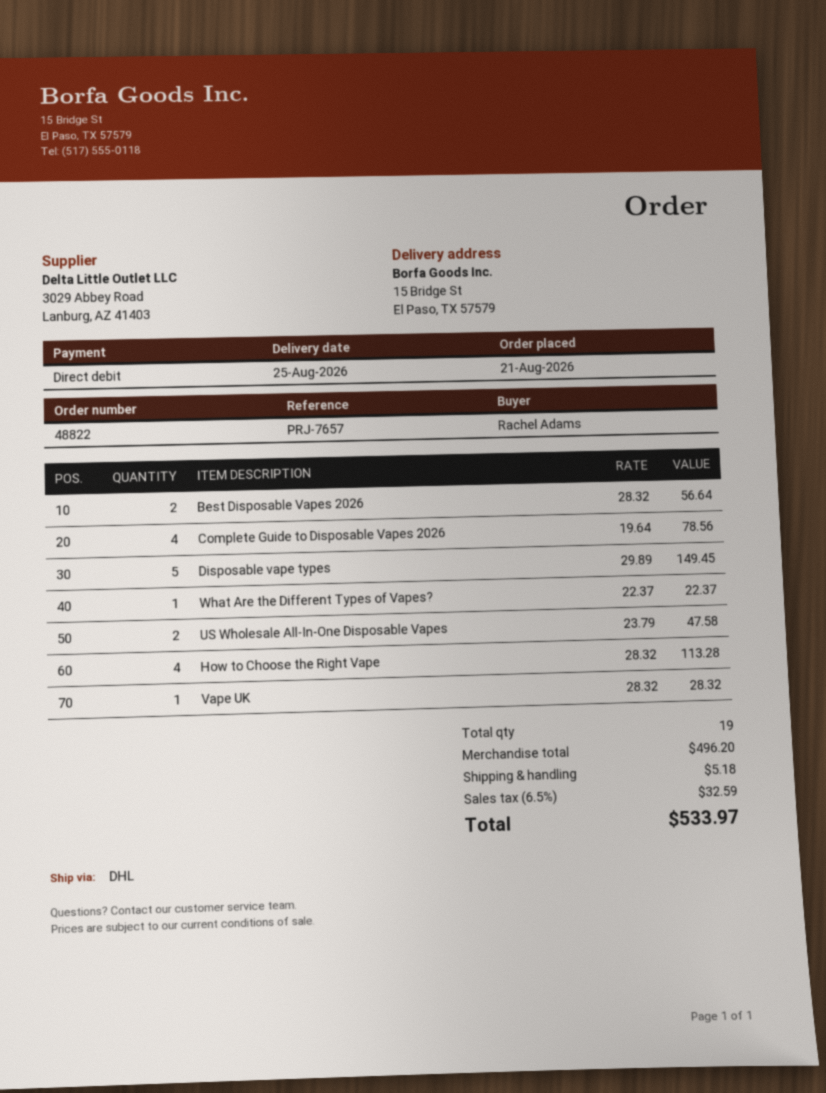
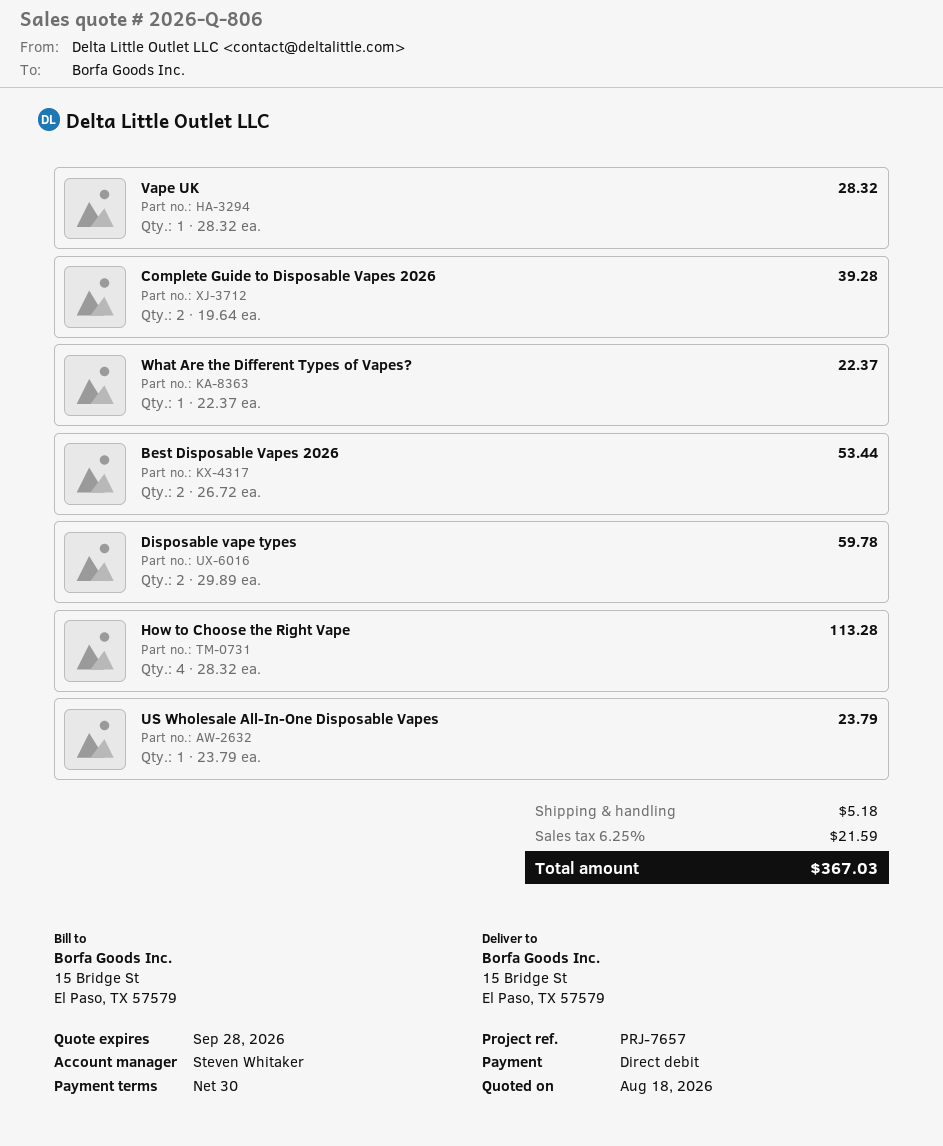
Best Disposable Vapes 2026: 2 x 28.32 = 56.64 -> 2 x 26.72 = 53.44
Complete Guide to Disposable Vapes 2026: 4 x 19.64 = 78.56 -> 2 x 19.64 = 39.28
Disposable vape types: 5 x 29.89 = 149.45 -> 2 x 29.89 = 59.78
US Wholesale All-In-One Disposable Vapes: 2 x 23.79 = 47.58 -> 1 x 23.79 = 23.79
tax: 6.5% = 32.59 -> 6.25% = 21.59
total: 533.97 -> 367.03

